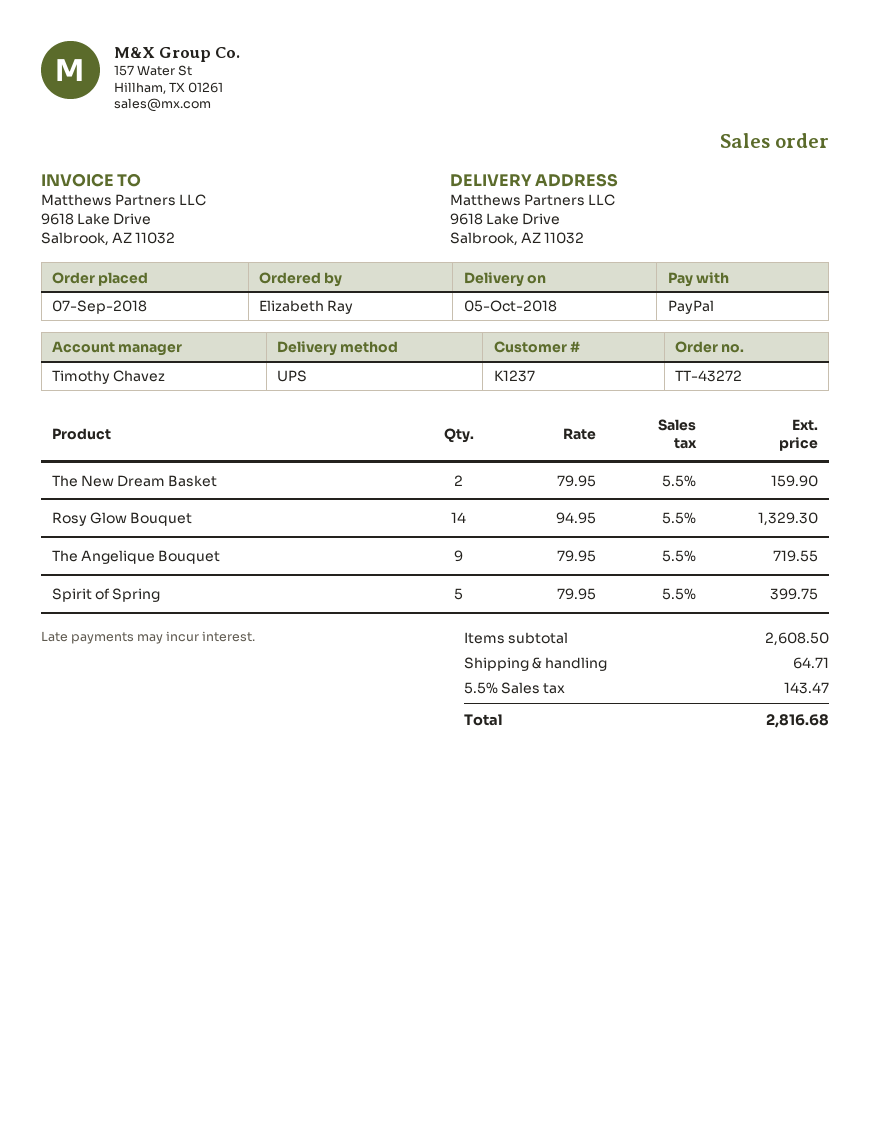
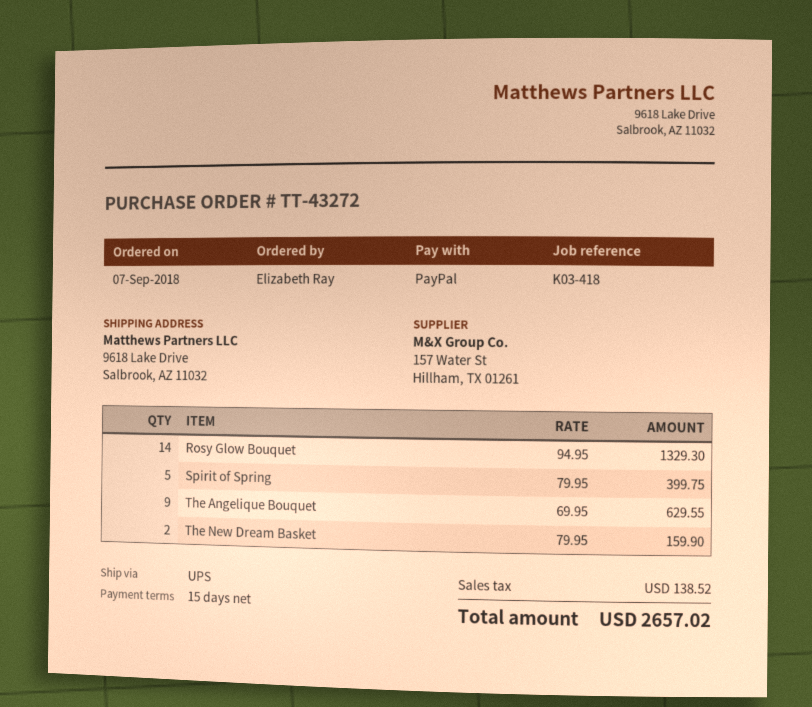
The Angelique Bouquet: 9 x 79.95 = 719.55 -> 9 x 69.95 = 629.55
shipping: 64.71 -> none
tax: 143.47 -> 138.52
total: 2816.68 -> 2657.02

